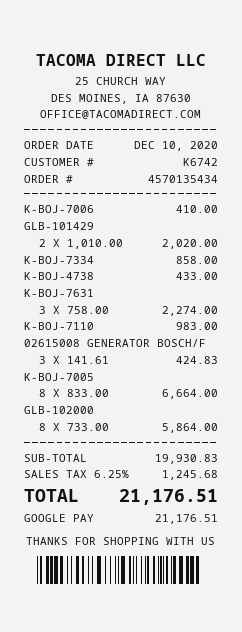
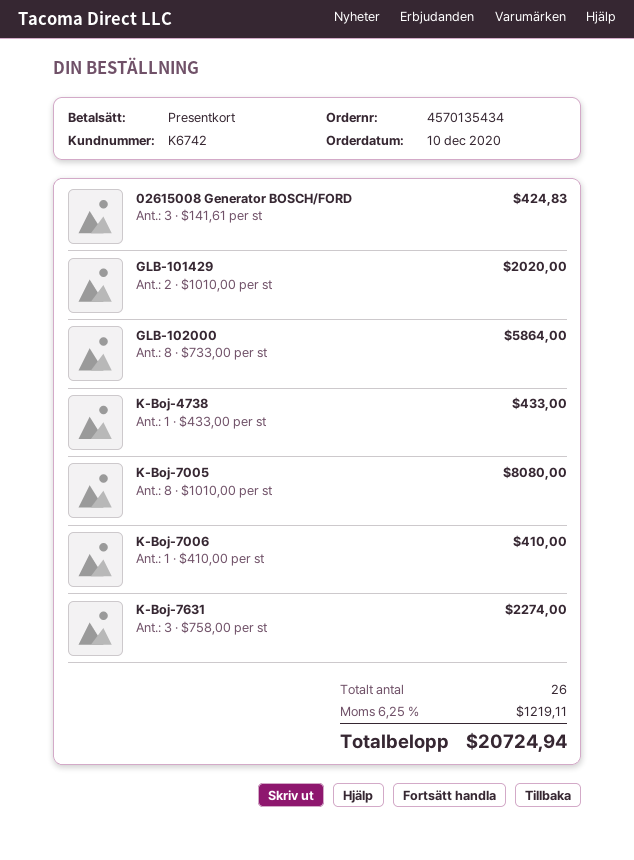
payment method: Google Pay -> gift card
K-BOJ-7334: 1 x 858.00 = 858.00 -> none
K-BOJ-7110: 1 x 983.00 = 983.00 -> none
K-BOJ-7005: 8 x 833.00 = 6664.00 -> 8 x 1010.00 = 8080.00
tax: 6.25% = 1245.68 -> 6.25% = 1219.11
total: 21176.51 -> 20724.94

